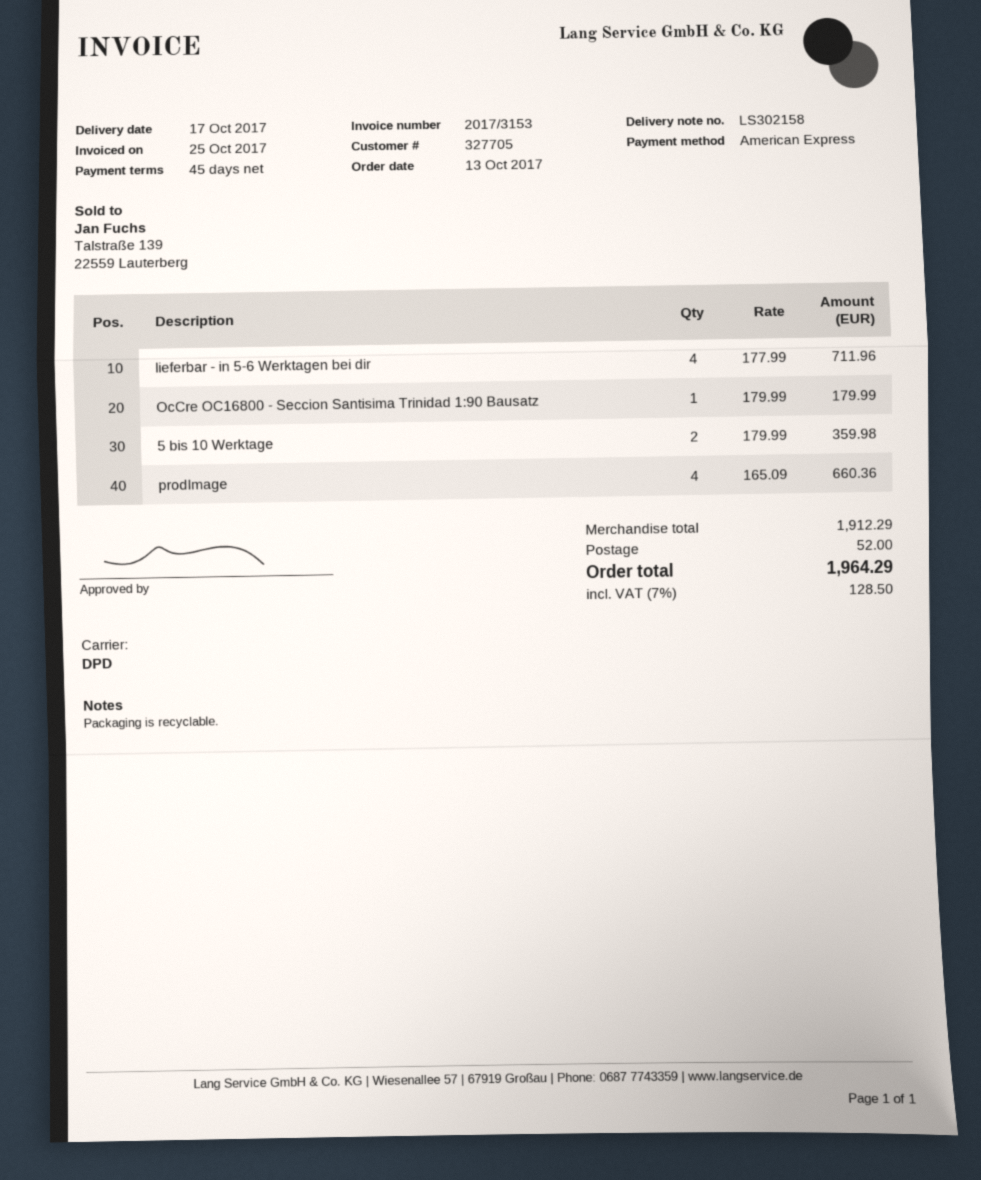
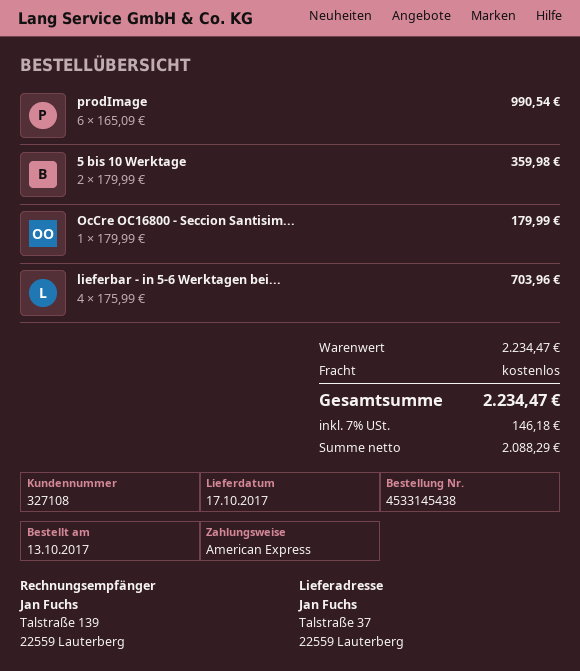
customer number: 327705 -> 327108
lieferbar - in 5-6 Werktagen bei dir: 4 x 177.99 = 711.96 -> 4 x 175.99 = 703.96
prodImage: 4 x 165.09 = 660.36 -> 6 x 165.09 = 990.54
subtotal: 1912.29 -> 2234.47
shipping: 52.00 -> 0.00
tax: 7% = 128.50 -> 7% = 146.18
total: 1964.29 -> 2234.47

